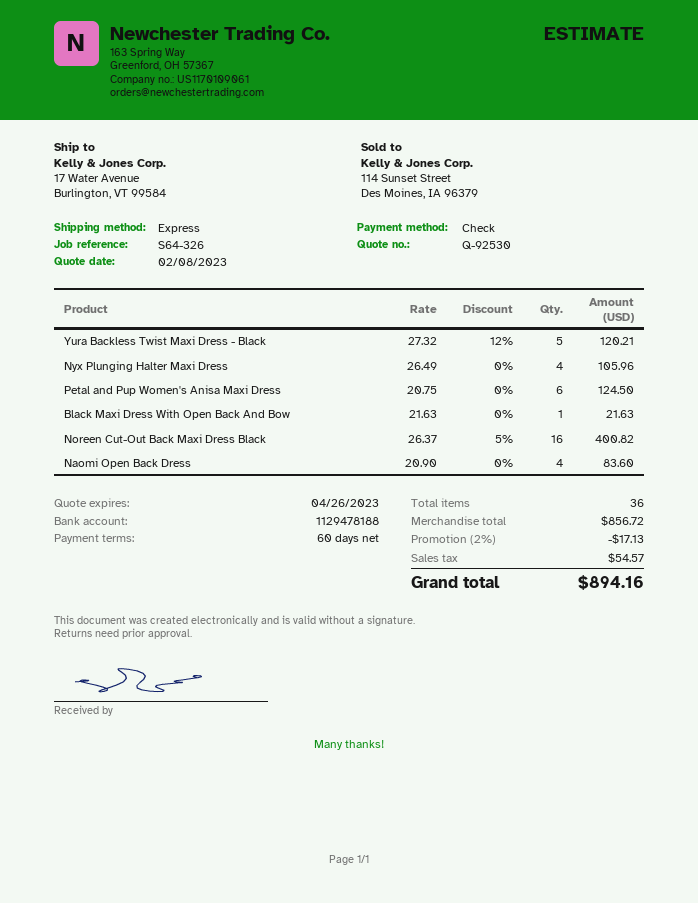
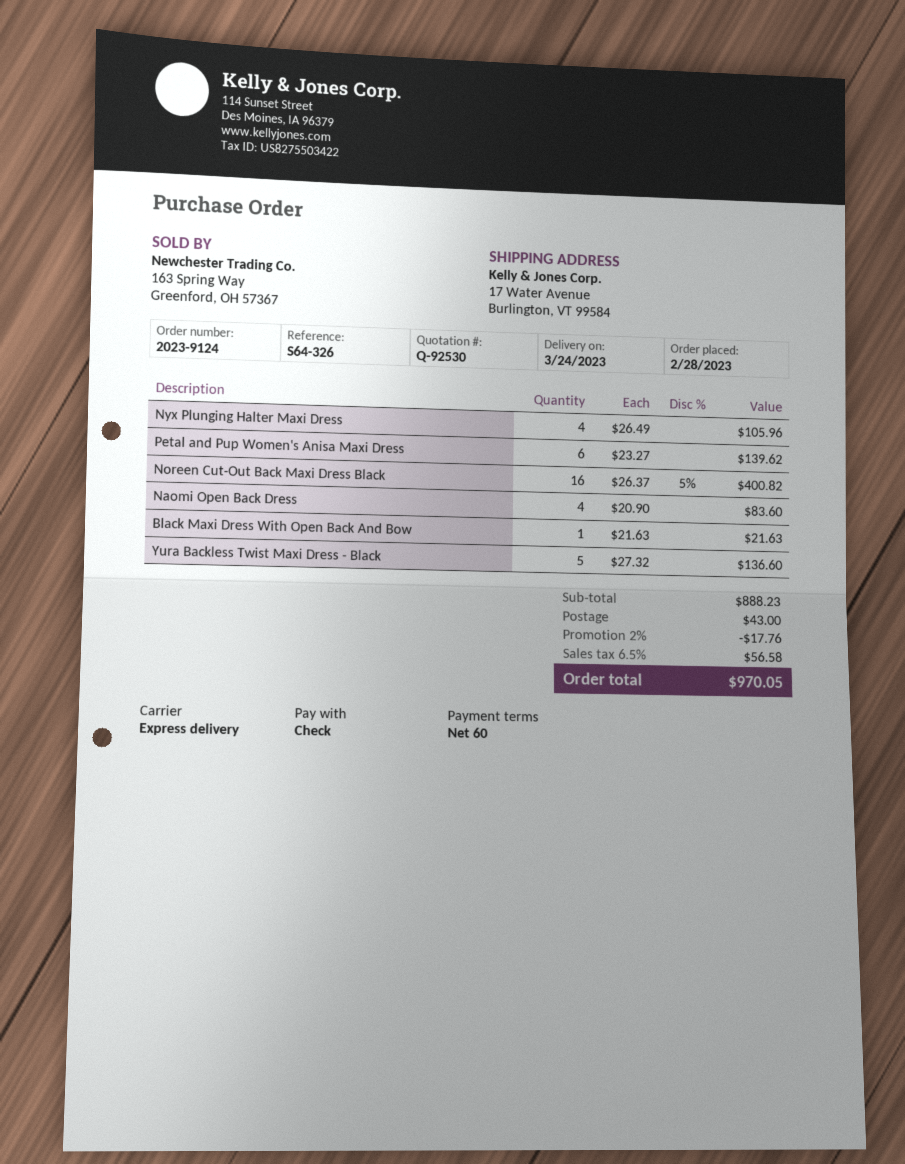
Yura Backless Twist Maxi Dress - Black: 5 x 27.32 - 12% = 120.21 -> 5 x 27.32 = 136.60
Petal and Pup Women's Anisa Maxi Dress: 6 x 20.75 = 124.50 -> 6 x 23.27 = 139.62
subtotal: 856.72 -> 888.23
discount: 2% = 17.13 -> 2% = 17.76
shipping: none -> 43.00
tax: 54.57 -> 56.58
total: 894.16 -> 970.05

